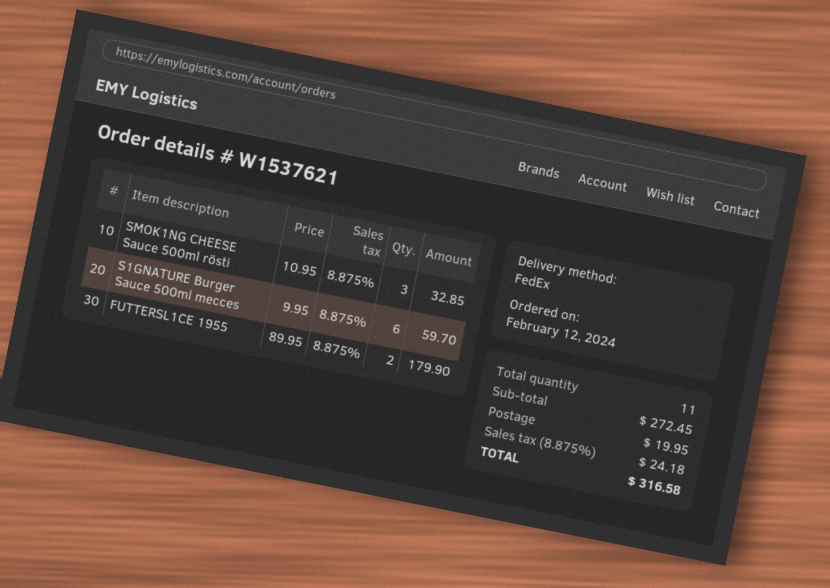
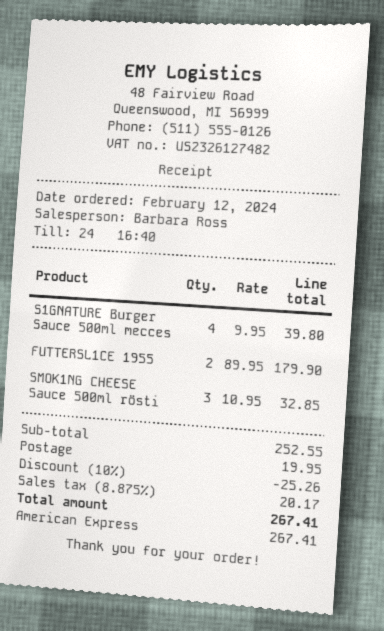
S1GNATURE Burger Sauce 500ml mecces: 6 x 9.95 = 59.70 -> 4 x 9.95 = 39.80
subtotal: 272.45 -> 252.55
discount: none -> 10% = 25.26
tax: 8.875% = 24.18 -> 8.875% = 20.17
total: 316.58 -> 267.41

